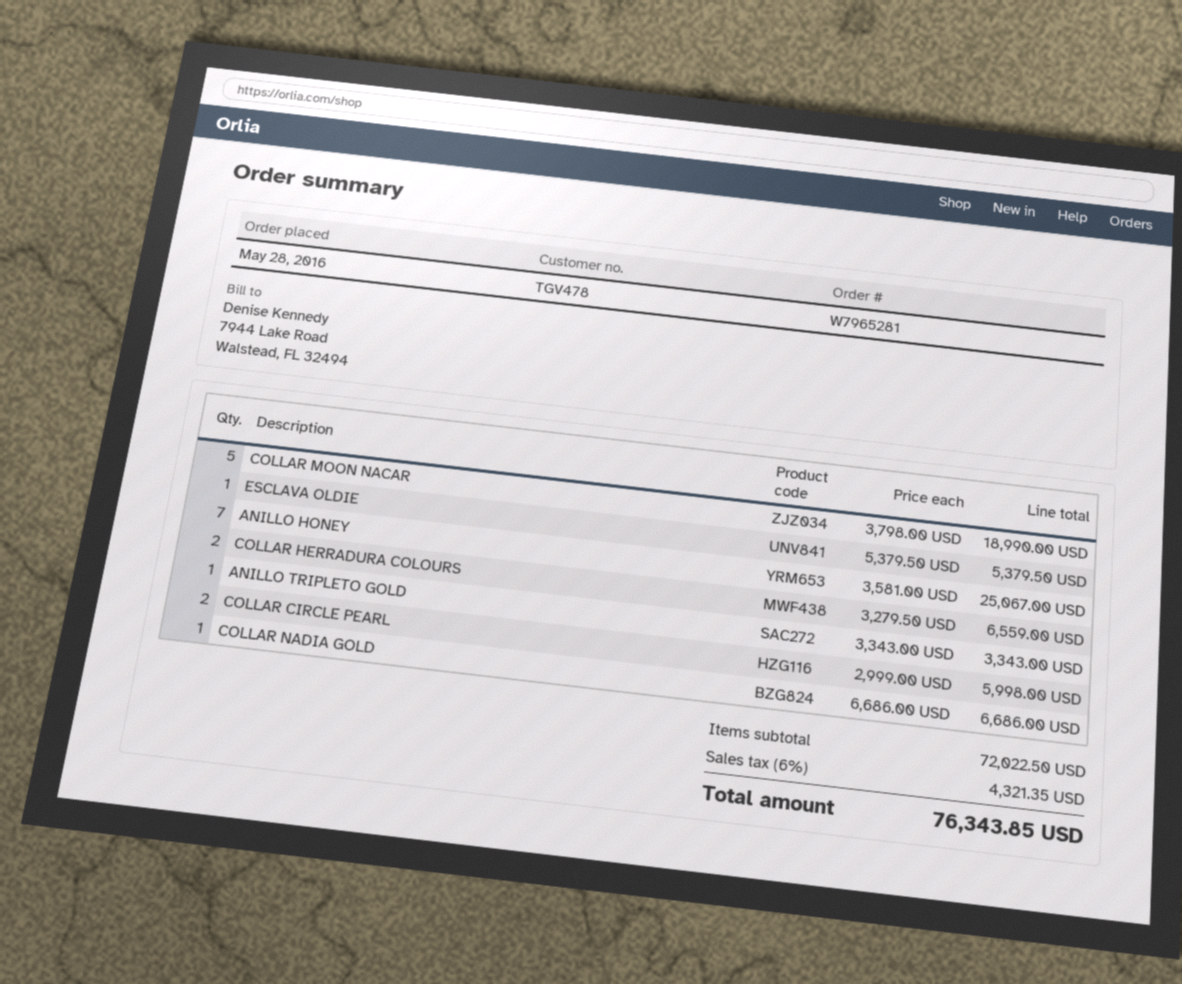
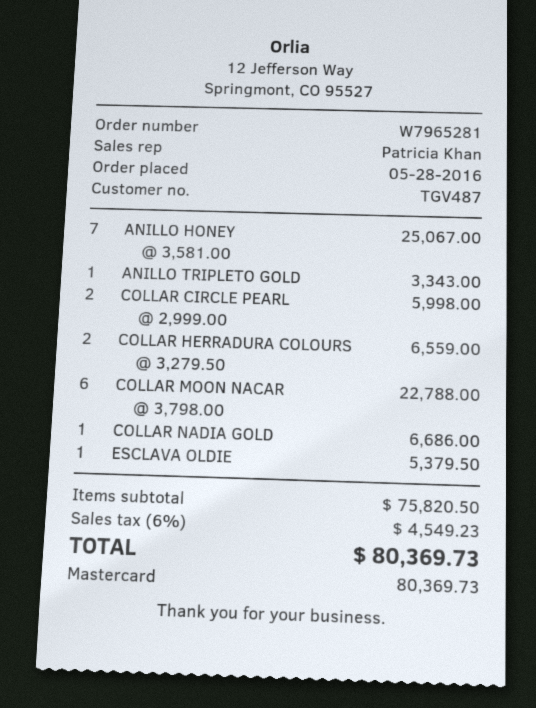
customer number: TGV478 -> TGV487
COLLAR MOON NACAR: 5 x 3798.00 = 18990.00 -> 6 x 3798.00 = 22788.00
subtotal: 72022.50 -> 75820.50
tax: 6% = 4321.35 -> 6% = 4549.23
total: 76343.85 -> 80369.73

